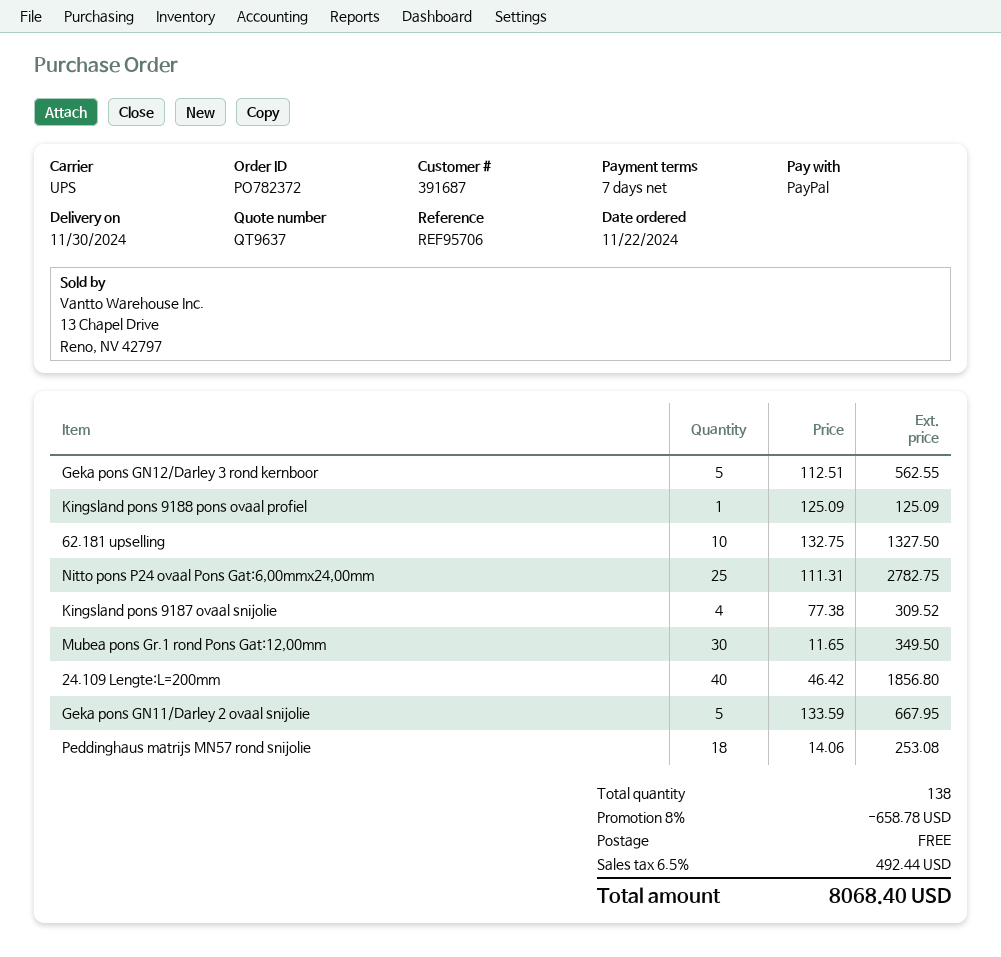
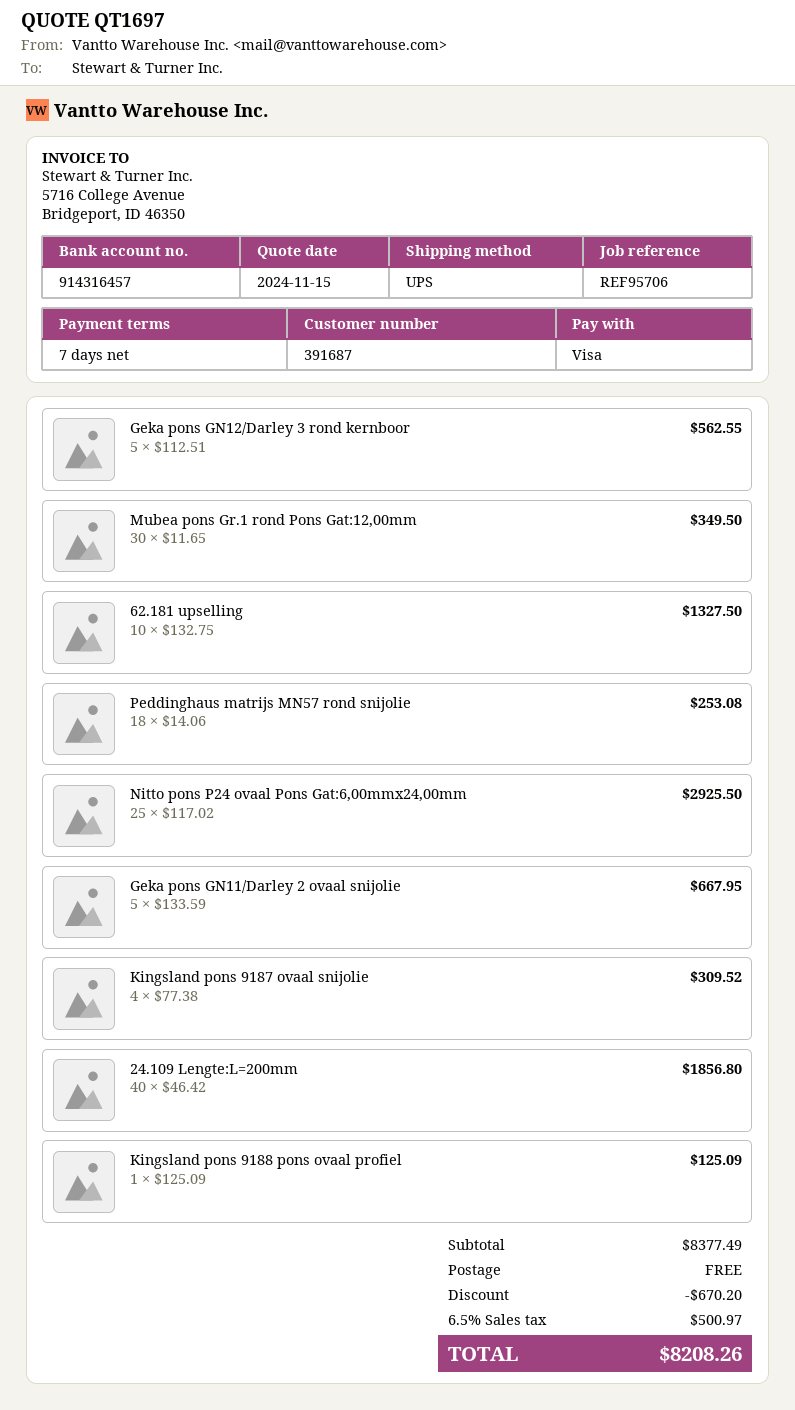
quote number: QT9637 -> QT1697
payment method: PayPal -> Visa
Nitto pons P24 ovaal Pons Gat:6,00mmx24,00mm: 25 x 111.31 = 2782.75 -> 25 x 117.02 = 2925.50
discount: 658.78 -> 670.20
tax: 6.5% = 492.44 -> 6.5% = 500.97
total: 8068.40 -> 8208.26

